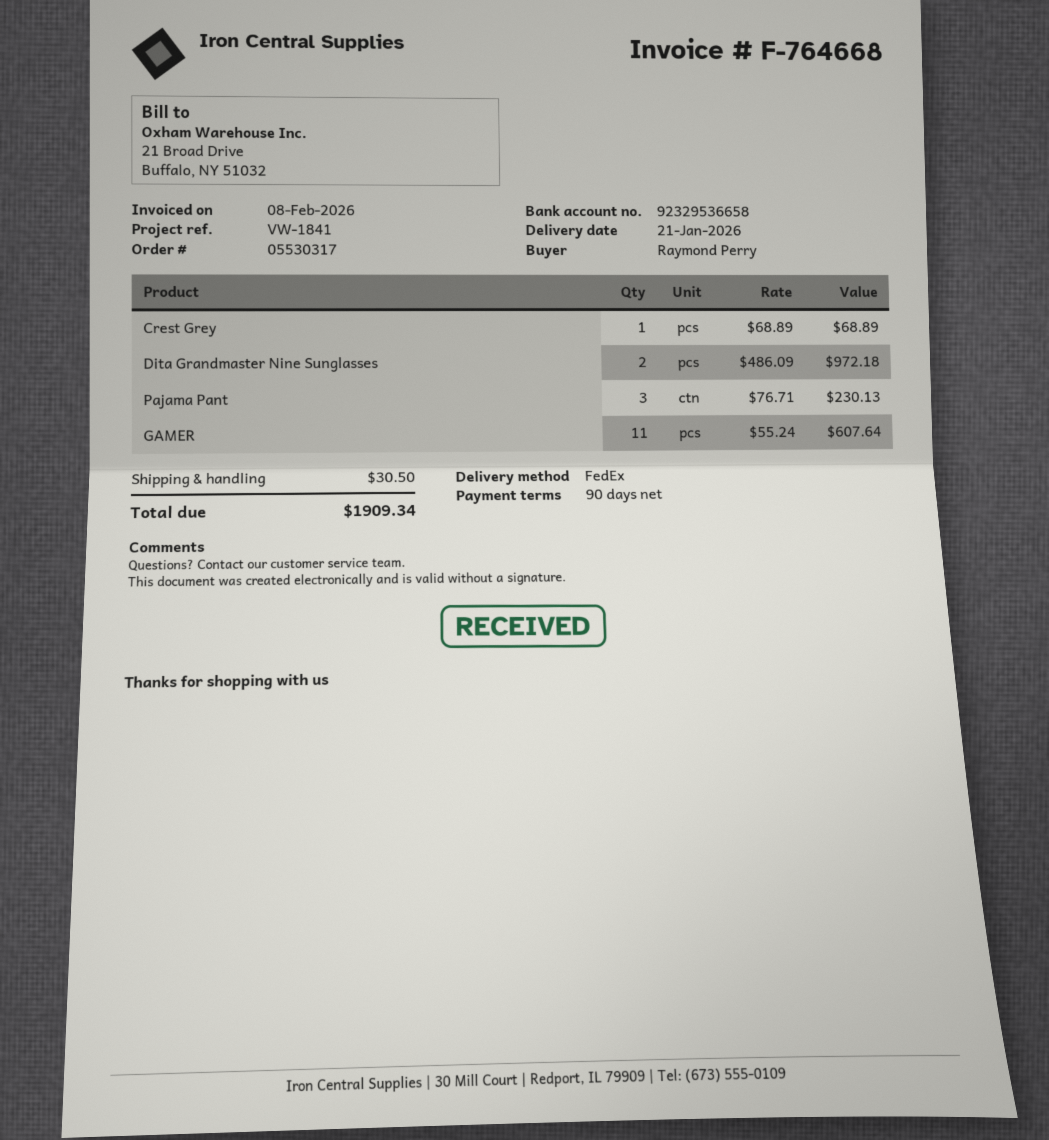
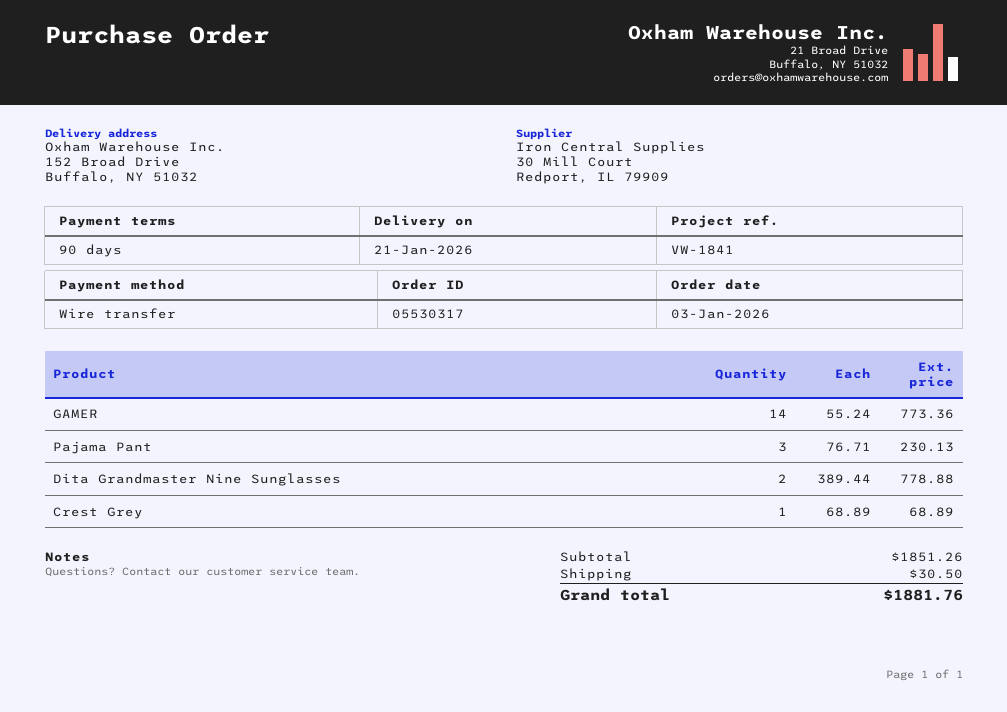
Dita Grandmaster Nine Sunglasses: 2 x 486.09 = 972.18 -> 2 x 389.44 = 778.88
GAMER: 11 x 55.24 = 607.64 -> 14 x 55.24 = 773.36
total: 1909.34 -> 1881.76

